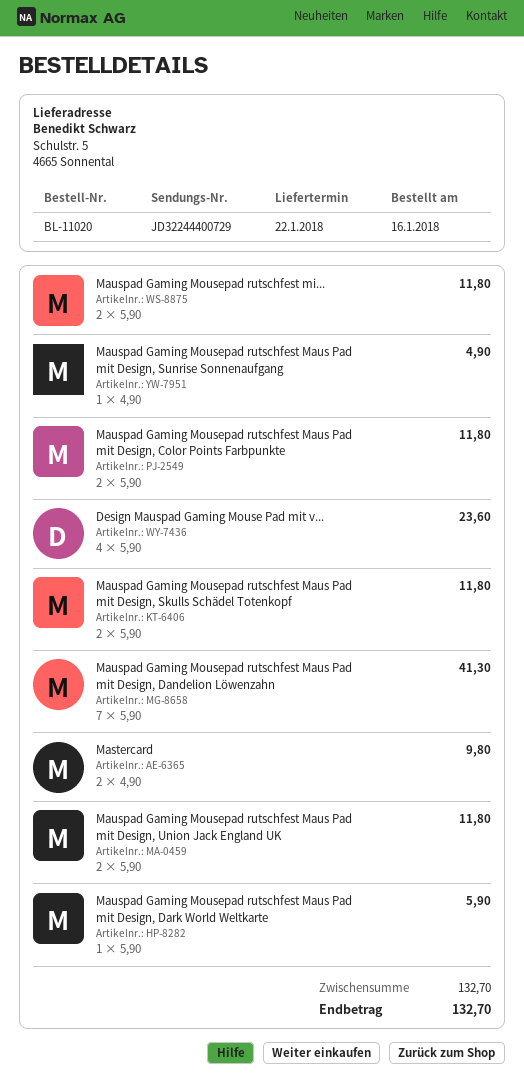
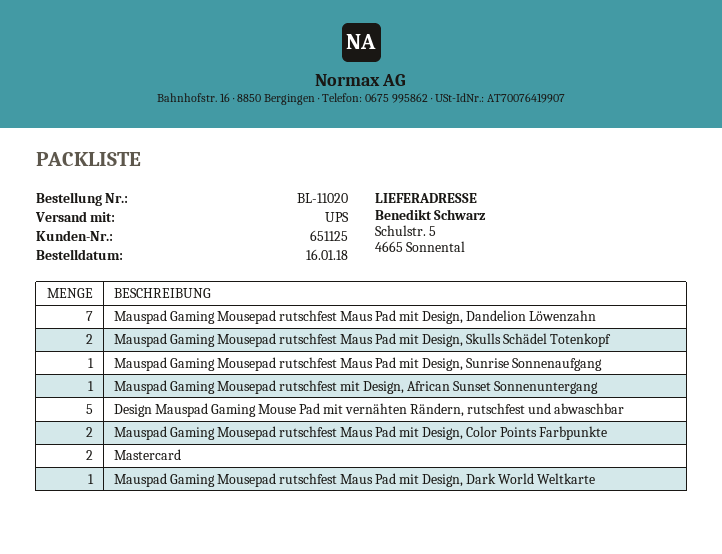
Mauspad Gaming Mousepad rutschfest mi...: 2 -> 1
Design Mauspad Gaming Mouse Pad mit v...: 4 -> 5
Mauspad Gaming Mousepad rutschfest Maus Pad mit Design, Union Jack England UK: 2 -> none

